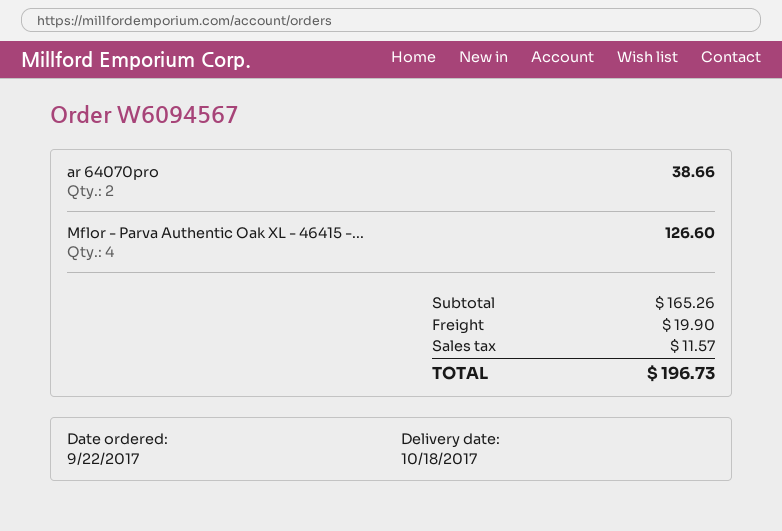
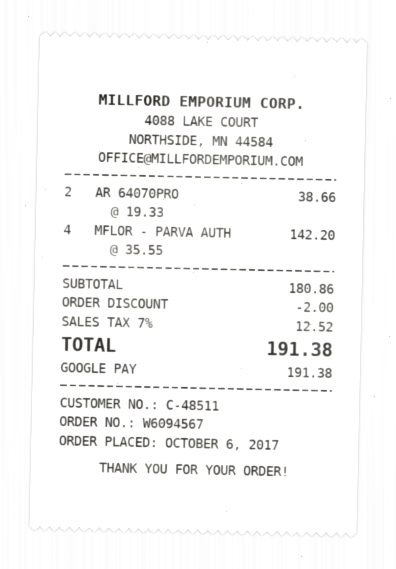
order date: 2017-09-22 -> 2017-10-06
Mflor - Parva Authentic Oak XL - 46415 -...: 4 for 126.60 -> 4 for 142.20
subtotal: 165.26 -> 180.86
discount: none -> 2.00
shipping: 19.90 -> none
tax: 11.57 -> 12.52
total: 196.73 -> 191.38

